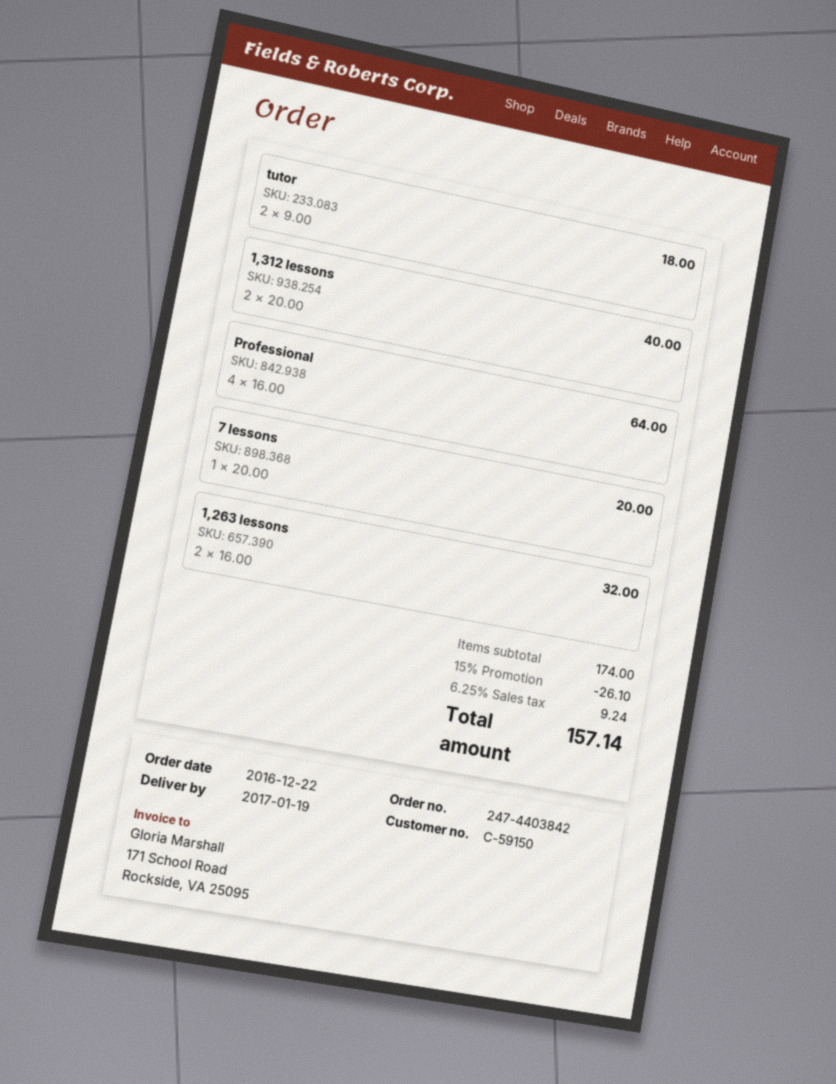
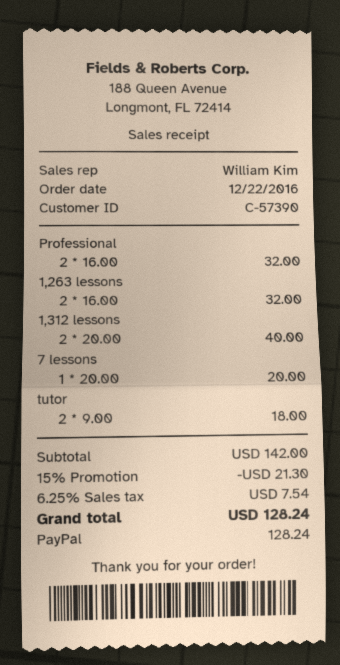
customer number: C-59150 -> C-57390
Professional: 4 x 16.00 = 64.00 -> 2 x 16.00 = 32.00
subtotal: 174.00 -> 142.00
discount: 15% = 26.10 -> 15% = 21.30
tax: 6.25% = 9.24 -> 6.25% = 7.54
total: 157.14 -> 128.24

